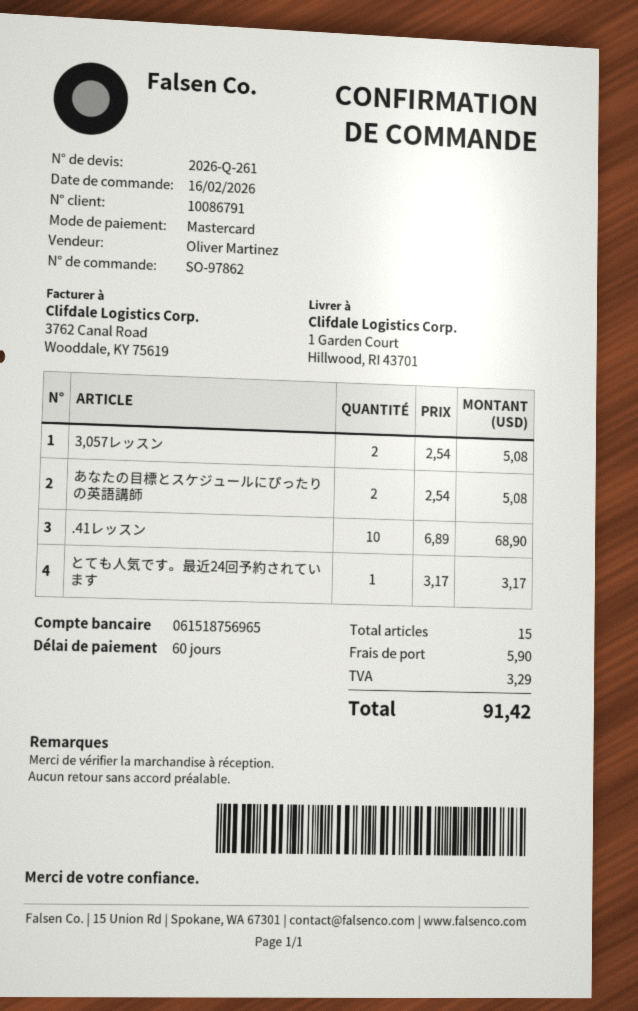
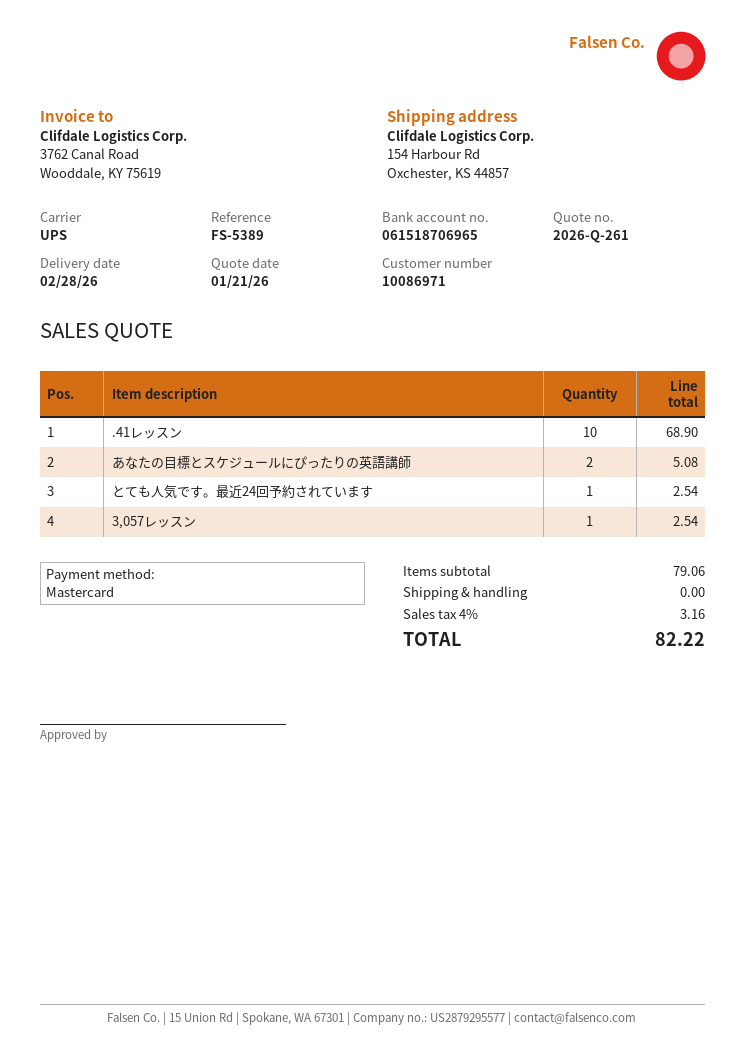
customer number: 10086791 -> 10086971
bank account: 061518756965 -> 061518706965
ship to: 1 Garden Court, Hillwood, RI 43701 -> 154 Harbour Rd, Oxchester, KS 44857
3,057レッスン: 2 for 5.08 -> 1 for 2.54
とても人気です。最近24回予約されています: 1 for 3.17 -> 1 for 2.54
shipping: 5.90 -> 0.00
tax: 3.29 -> 3.16
total: 91.42 -> 82.22

